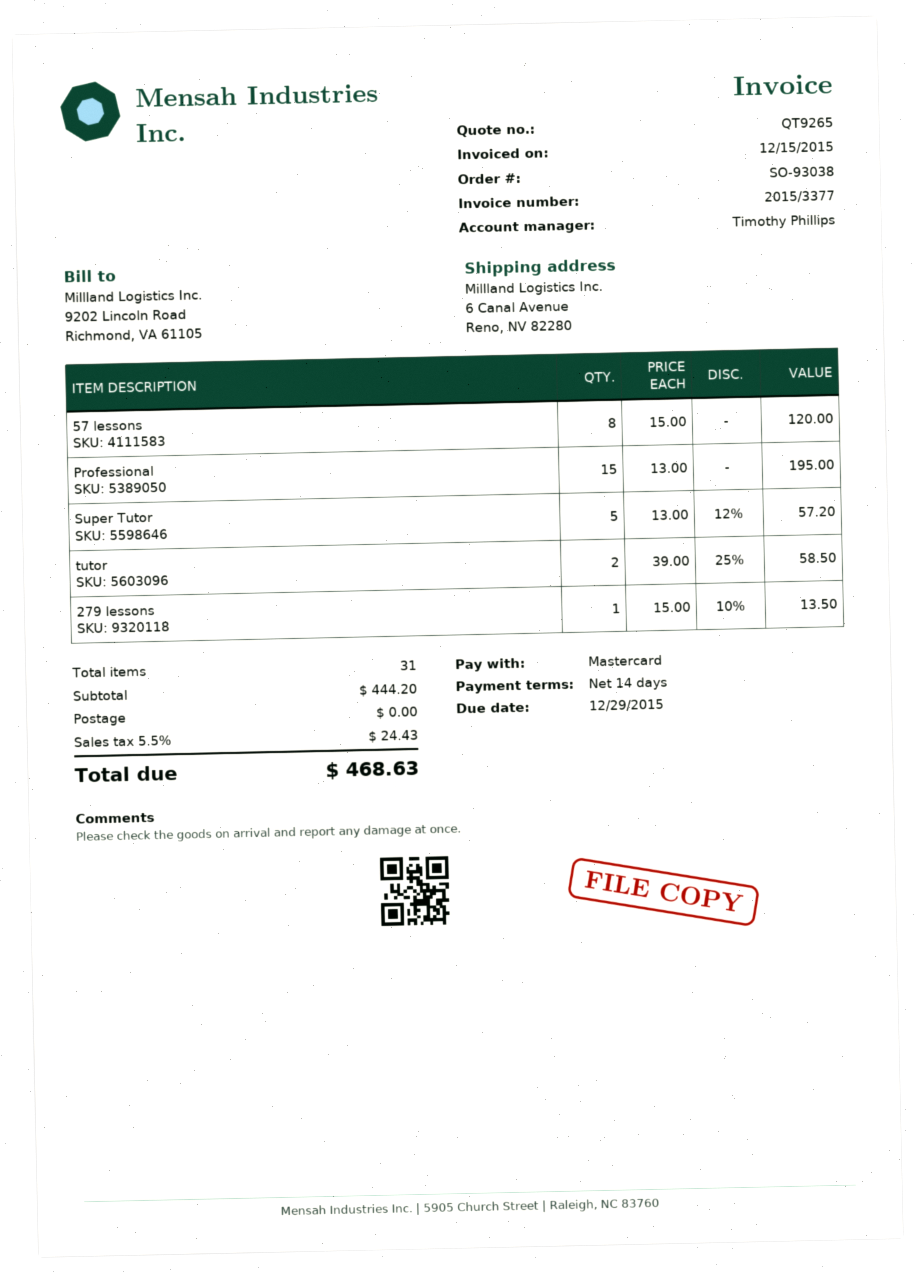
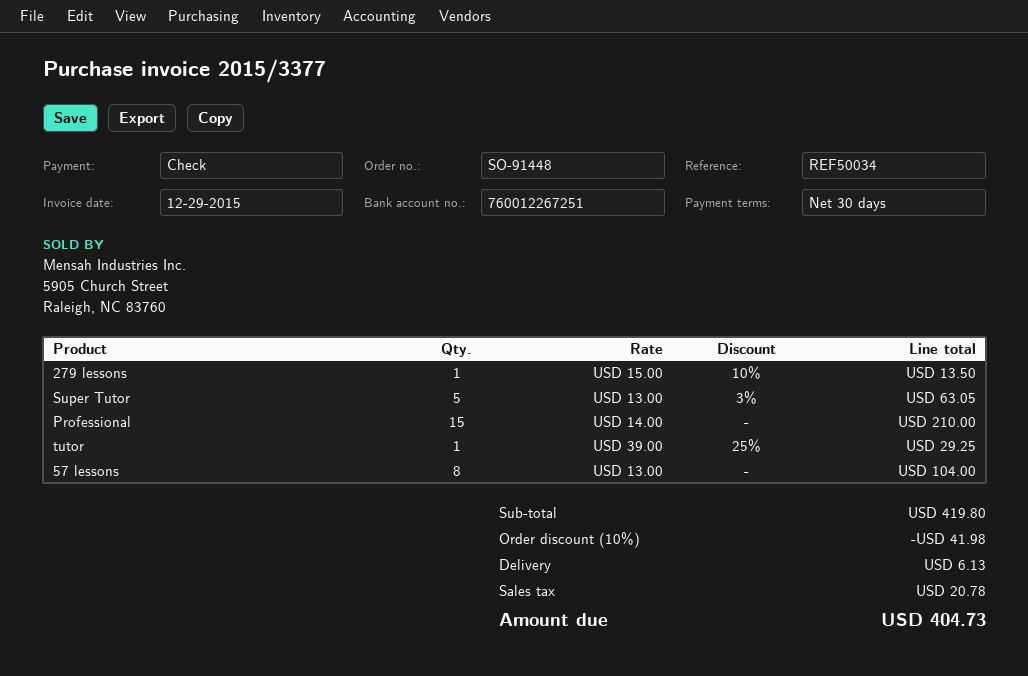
order number: SO-93038 -> SO-91448
invoice date: 2015-12-15 -> 2015-12-29
payment terms: 14 days -> 30 days
payment method: Mastercard -> cheque
57 lessons: 8 x 15.00 = 120.00 -> 8 x 13.00 = 104.00
Professional: 15 x 13.00 = 195.00 -> 15 x 14.00 = 210.00
Super Tutor: 5 x 13.00 - 12% = 57.20 -> 5 x 13.00 - 3% = 63.05
tutor: 2 x 39.00 - 25% = 58.50 -> 1 x 39.00 - 25% = 29.25
subtotal: 444.20 -> 419.80
discount: none -> 10% = 41.98
shipping: 0.00 -> 6.13
tax: 24.43 -> 20.78
total: 468.63 -> 404.73

